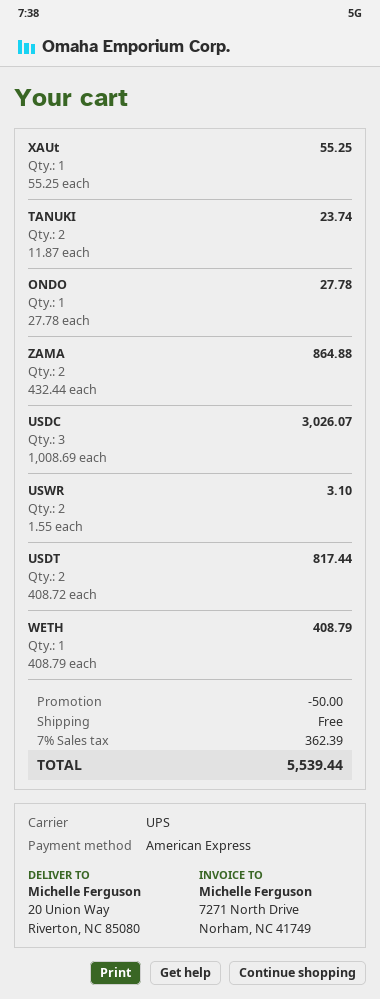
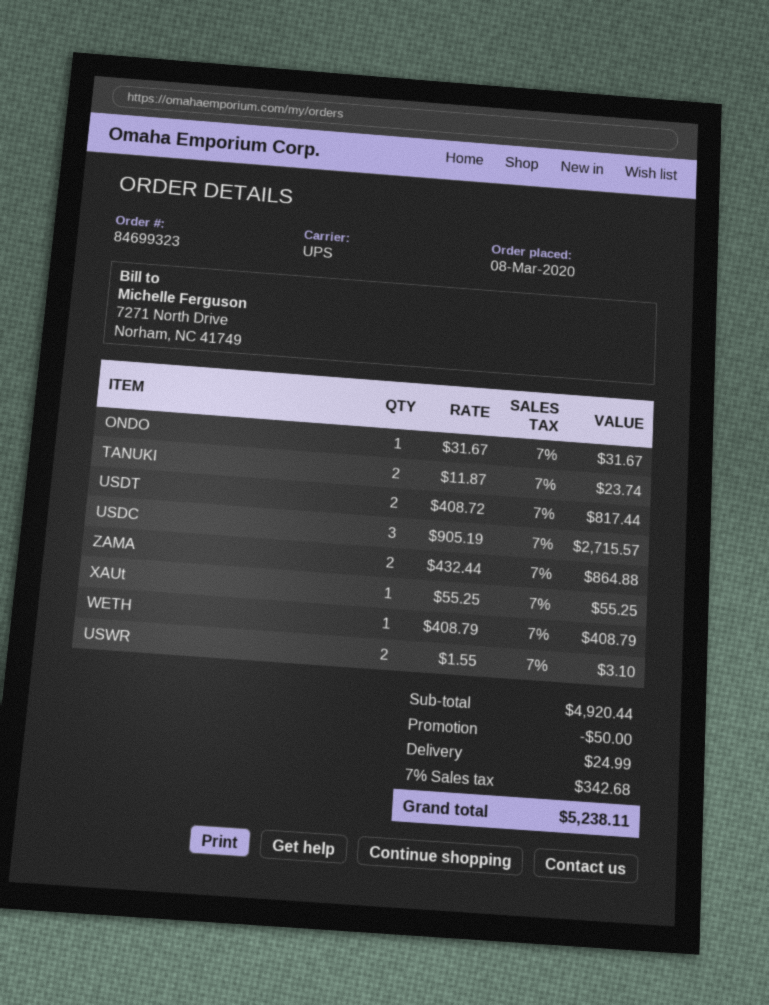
ONDO: 1 x 27.78 = 27.78 -> 1 x 31.67 = 31.67
USDC: 3 x 1008.69 = 3026.07 -> 3 x 905.19 = 2715.57
shipping: 0.00 -> 24.99
tax: 7% = 362.39 -> 7% = 342.68
total: 5539.44 -> 5238.11

